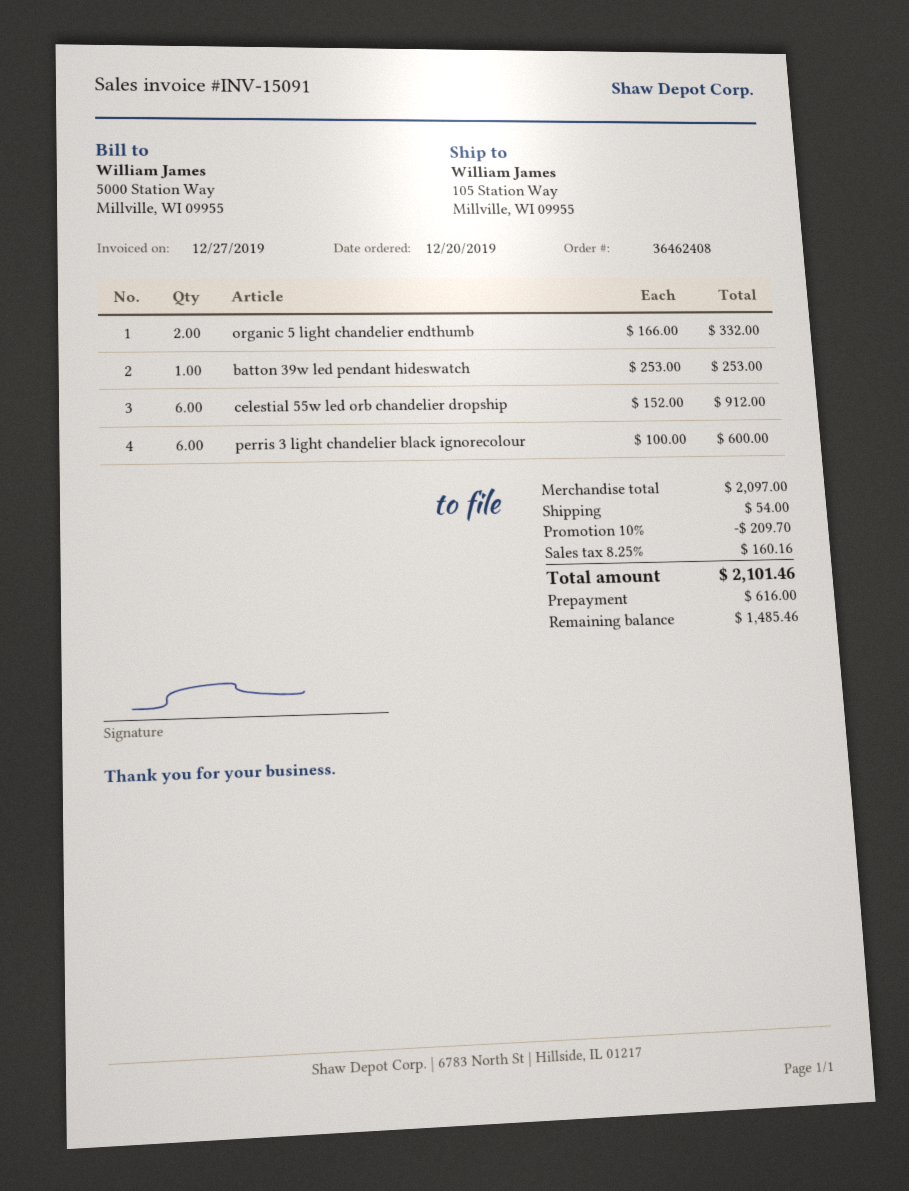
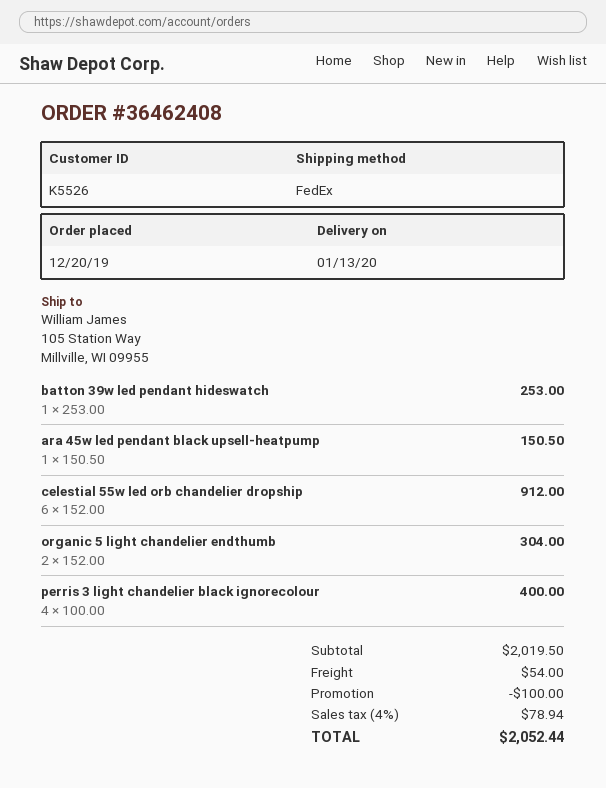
organic 5 light chandelier endthumb: 2 x 166.00 = 332.00 -> 2 x 152.00 = 304.00
perris 3 light chandelier black ignorecolour: 6 x 100.00 = 600.00 -> 4 x 100.00 = 400.00
ara 45w led pendant black upsell-heatpump: none -> 1 x 150.50 = 150.50
subtotal: 2097.00 -> 2019.50
discount: 209.70 -> 100.00
tax: 8.25% = 160.16 -> 4% = 78.94
total: 2101.46 -> 2052.44

